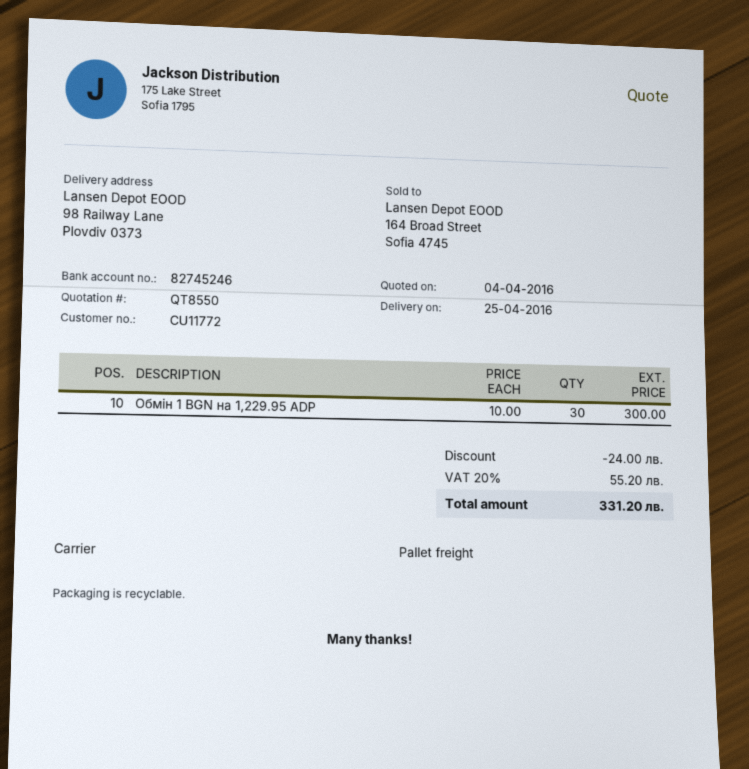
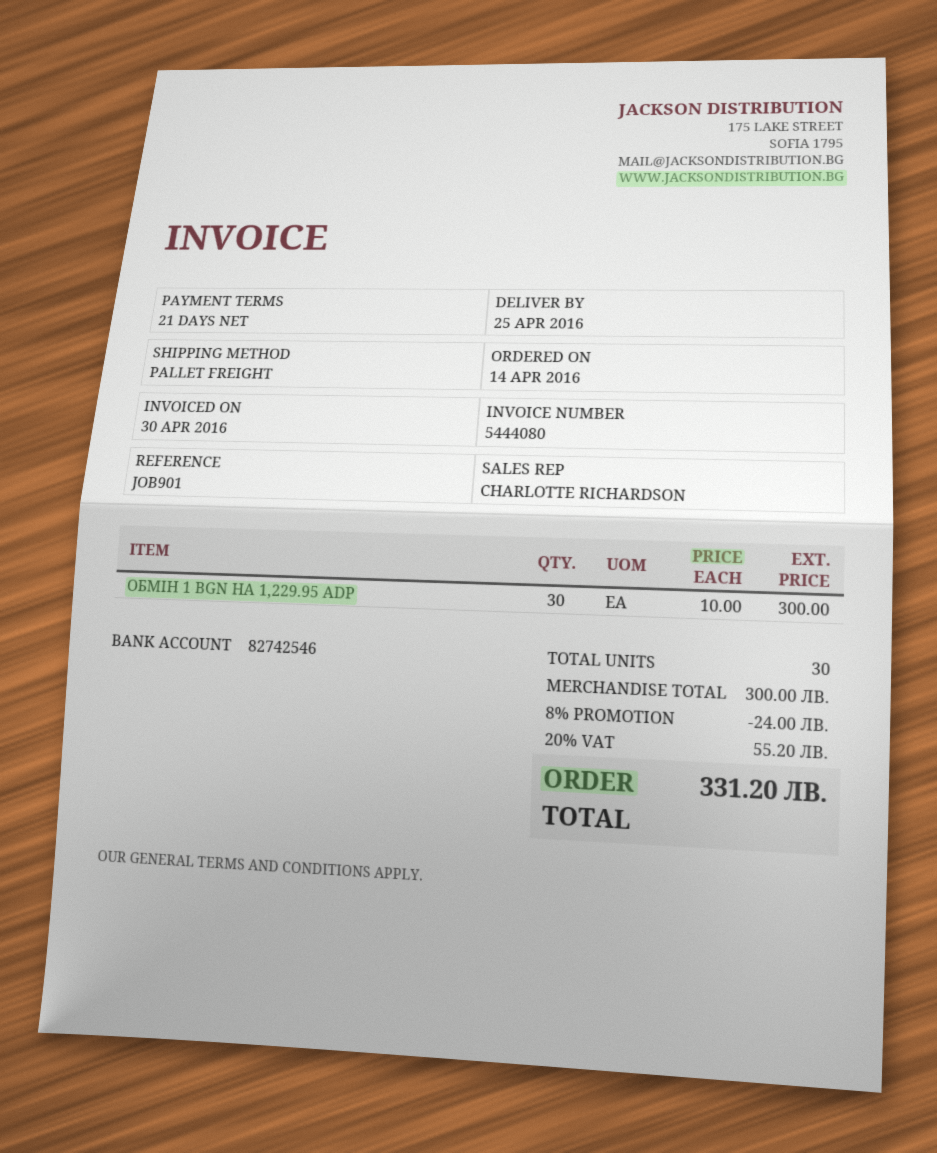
bank account: 82745246 -> 82742546

